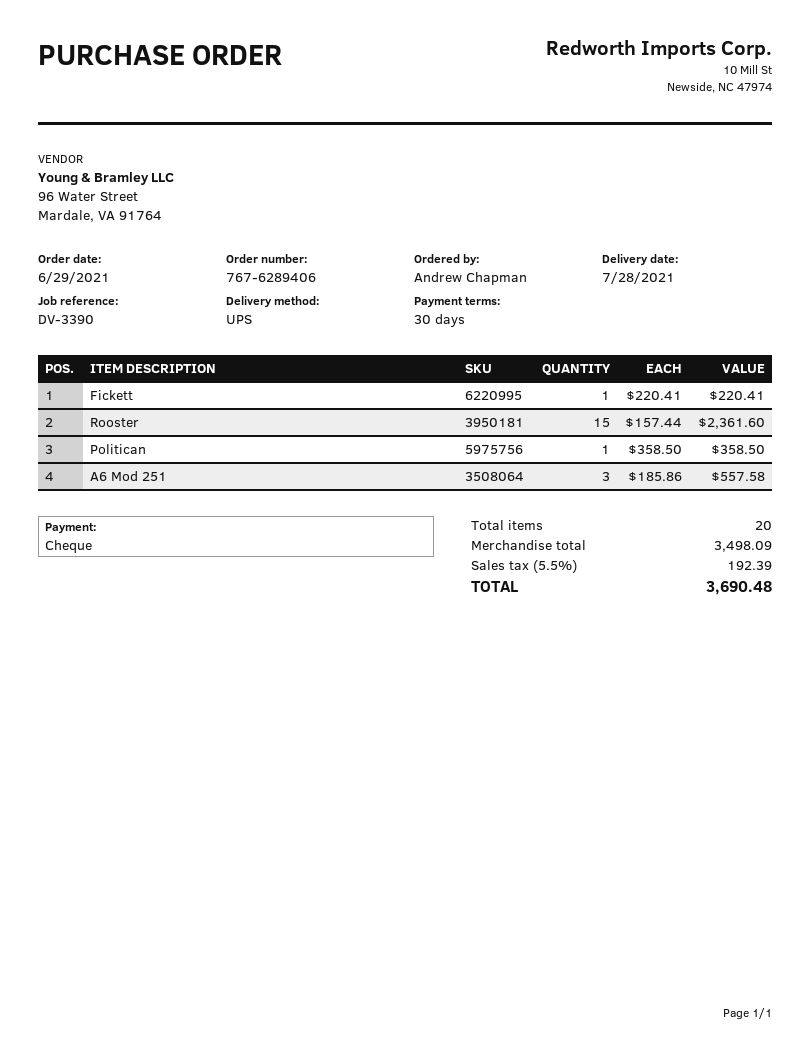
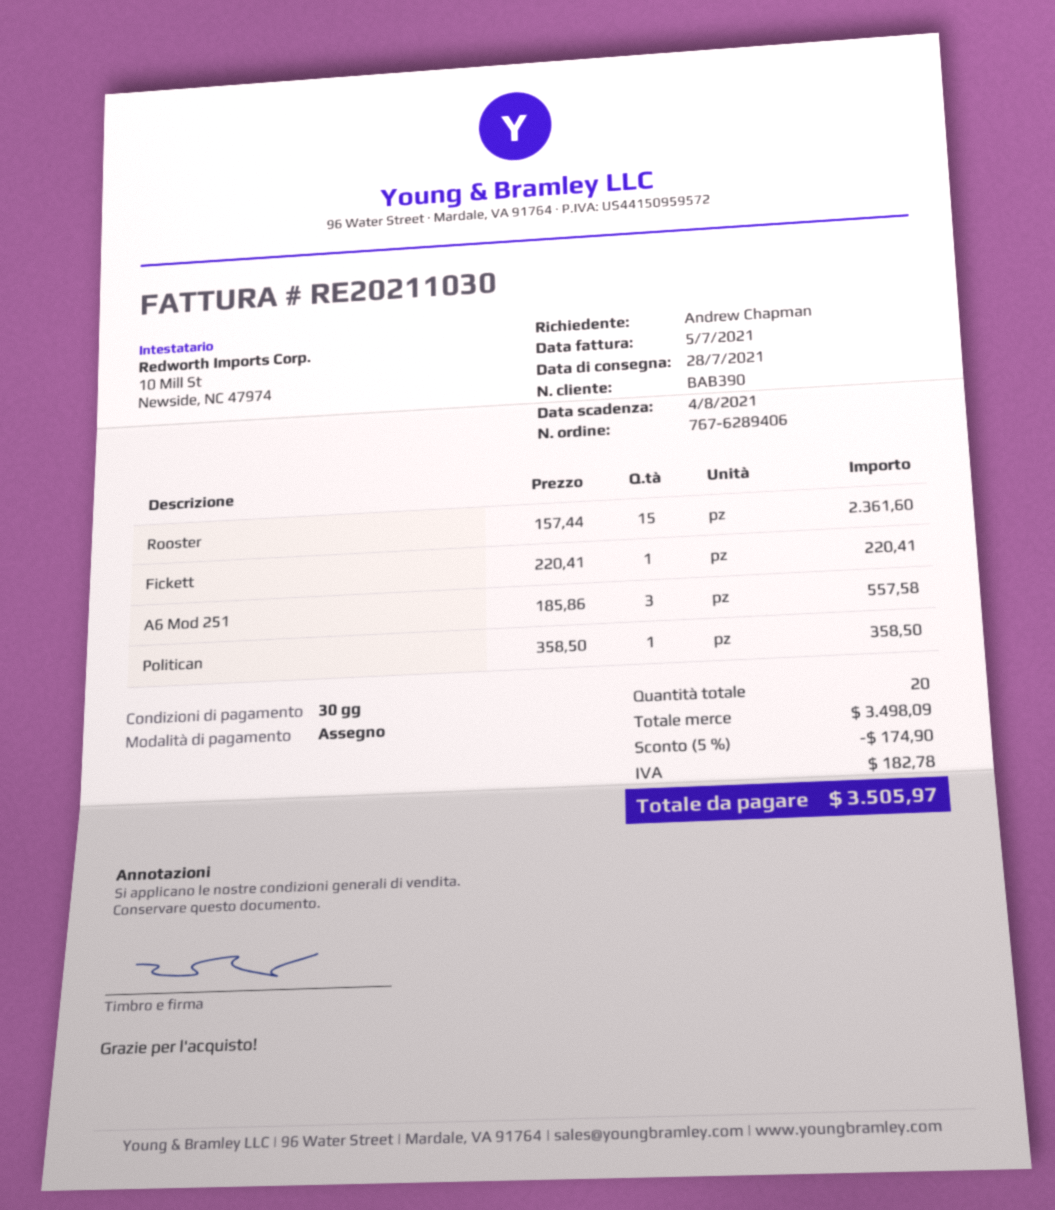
discount: none -> 5% = 174.90
tax: 192.39 -> 182.78
total: 3690.48 -> 3505.97

